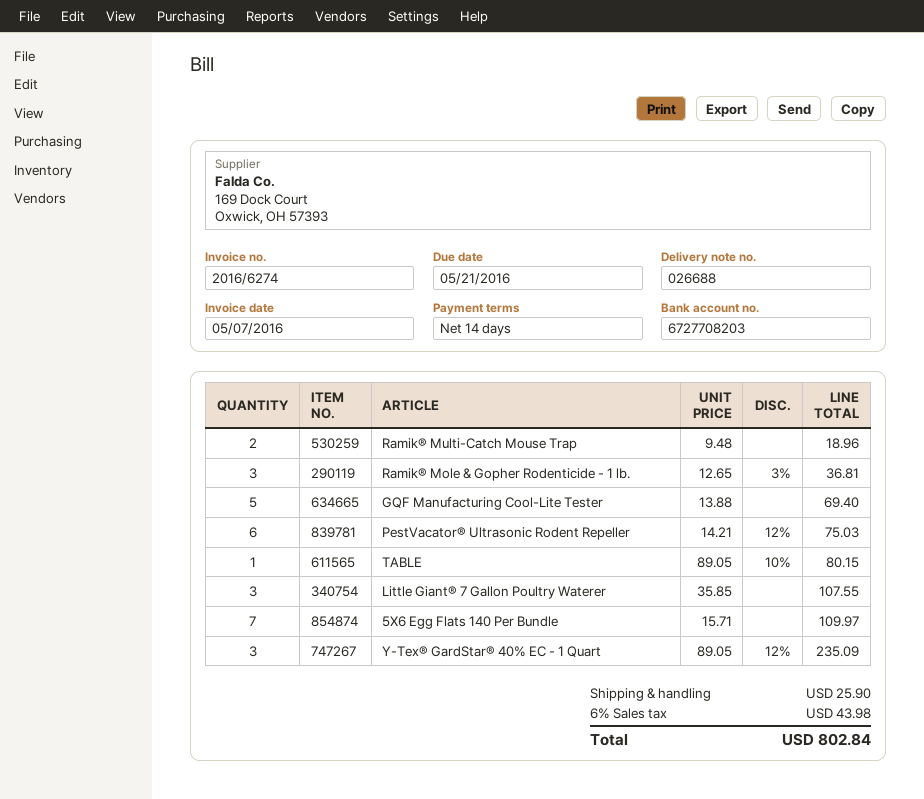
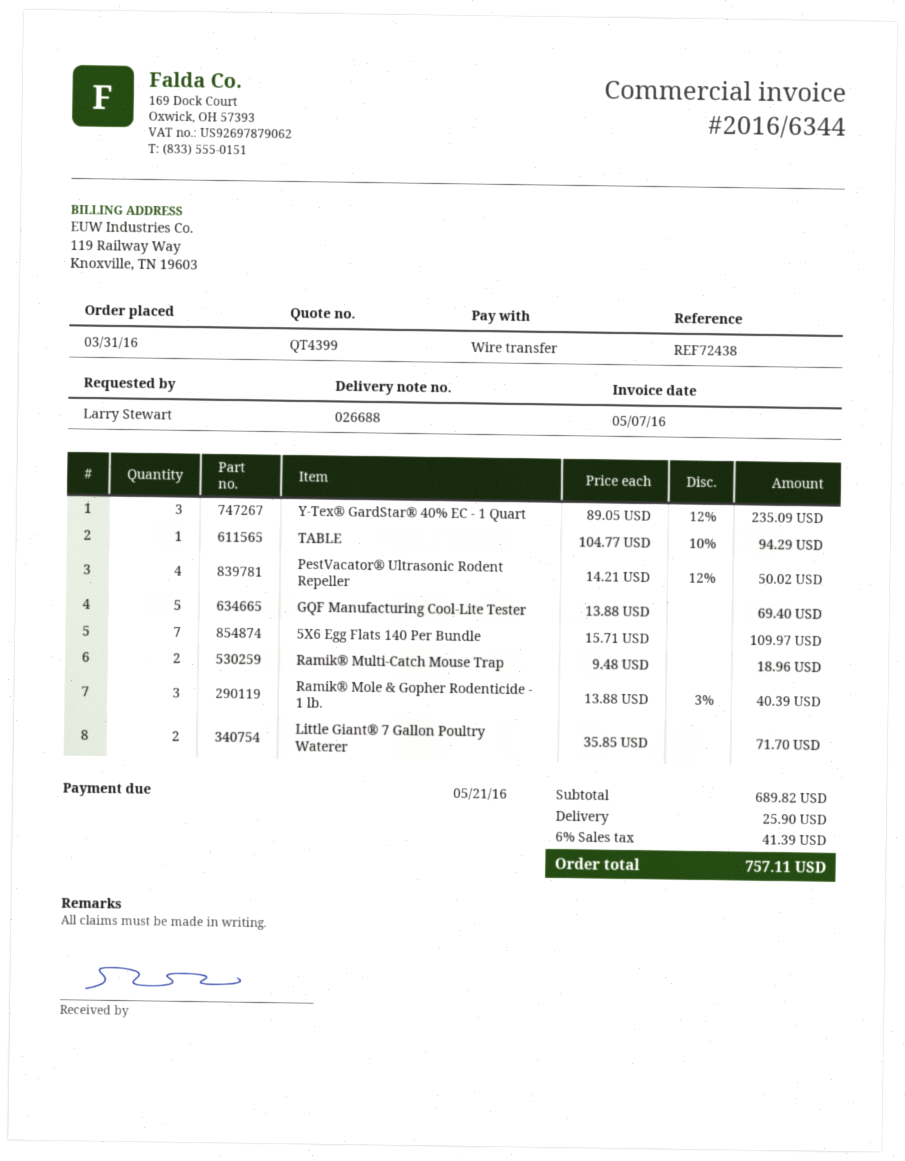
invoice number: 2016/6274 -> 2016/6344
Ramik® Mole & Gopher Rodenticide - 1 lb.: 3 x 12.65 - 3% = 36.81 -> 3 x 13.88 - 3% = 40.39
PestVacator® Ultrasonic Rodent Repeller: 6 x 14.21 - 12% = 75.03 -> 4 x 14.21 - 12% = 50.02
TABLE: 1 x 89.05 - 10% = 80.15 -> 1 x 104.77 - 10% = 94.29
Little Giant® 7 Gallon Poultry Waterer: 3 x 35.85 = 107.55 -> 2 x 35.85 = 71.70
tax: 6% = 43.98 -> 6% = 41.39
total: 802.84 -> 757.11

